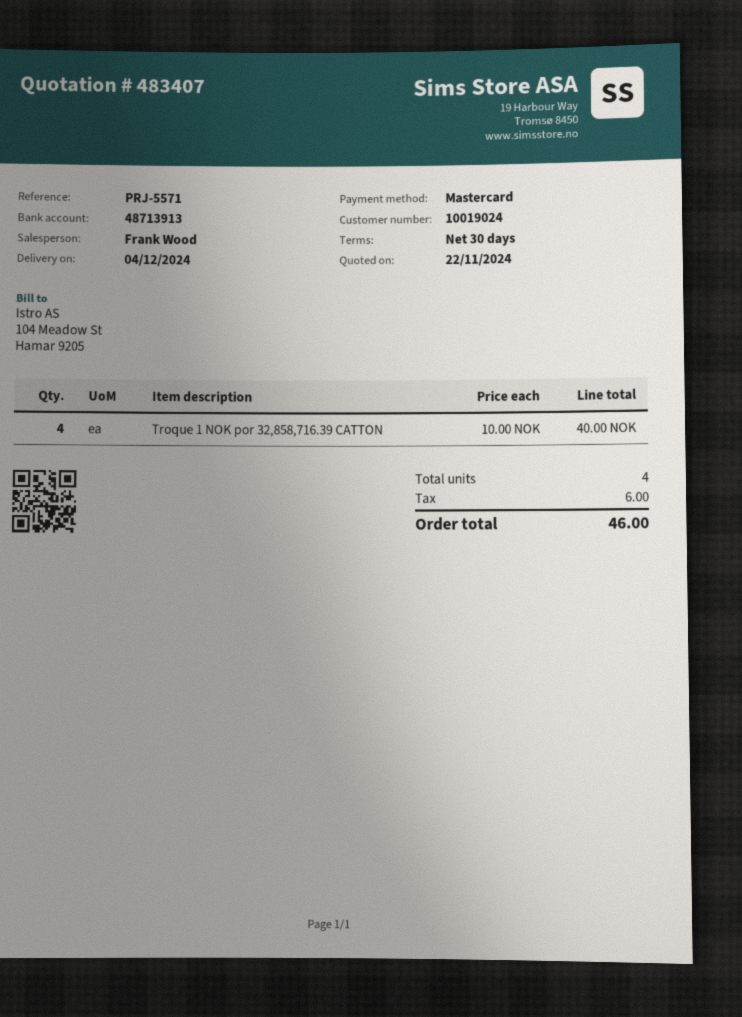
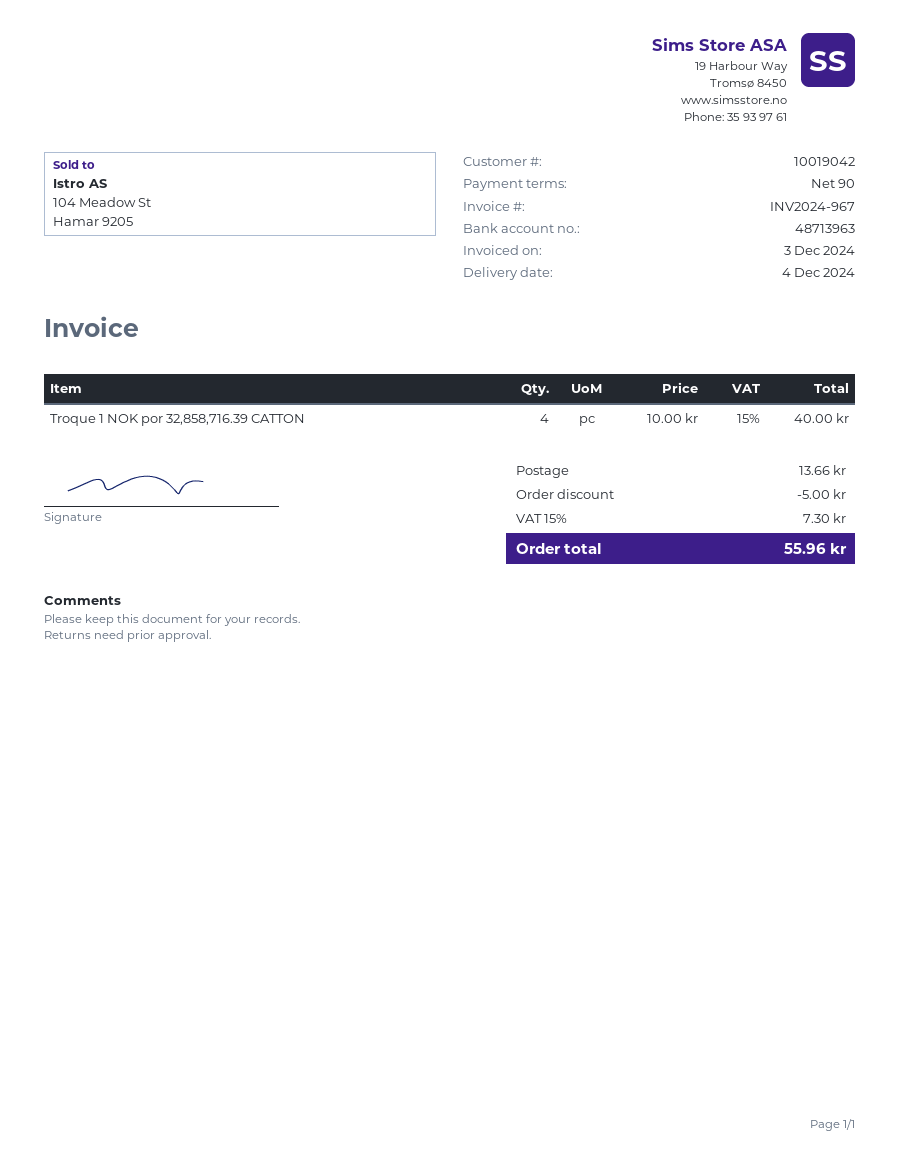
payment terms: 30 days -> 90 days
customer number: 10019024 -> 10019042
bank account: 48713913 -> 48713963
discount: none -> 5.00
shipping: none -> 13.66
tax: 6.00 -> 7.30
total: 46.00 -> 55.96

